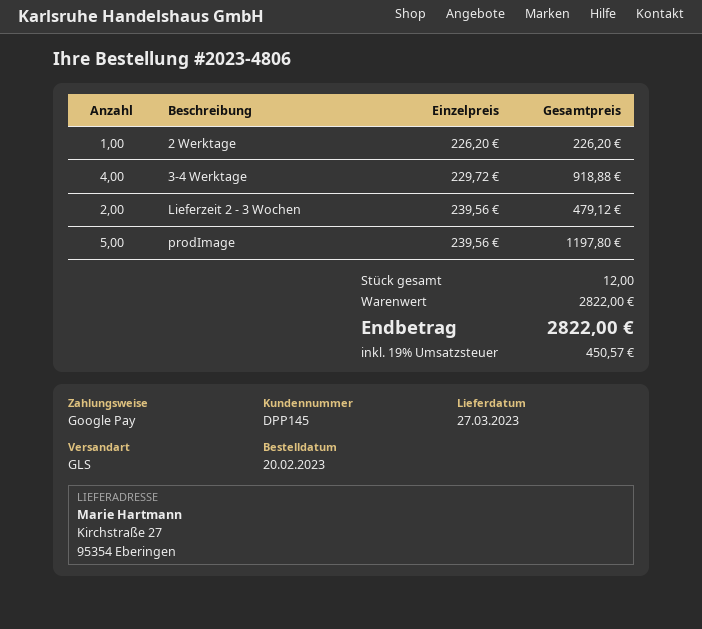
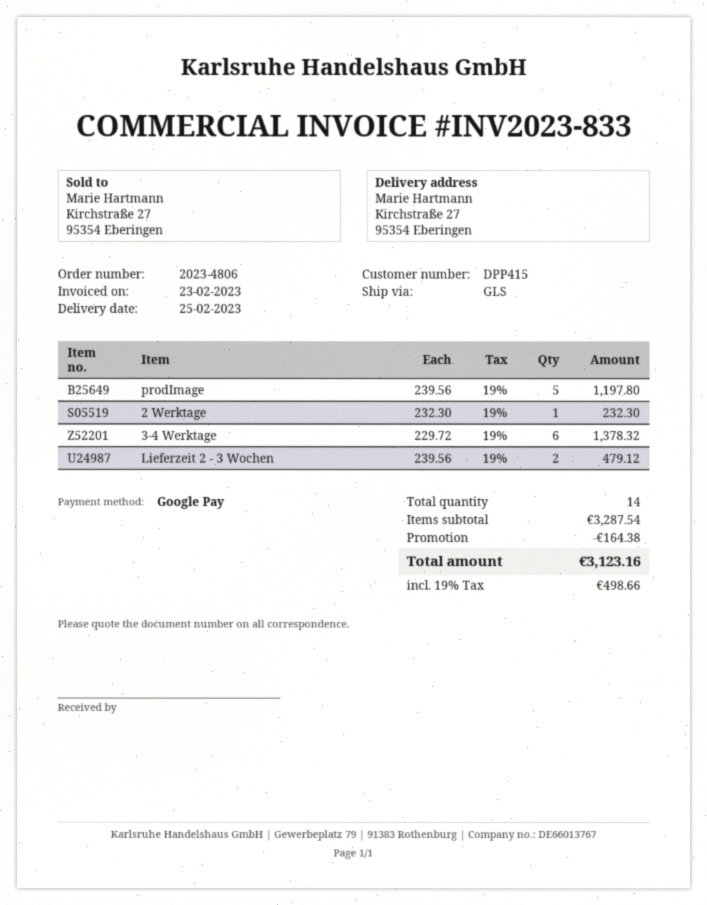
delivery date: 2023-03-27 -> 2023-02-25
customer number: DPP145 -> DPP415
2 Werktage: 1 x 226.20 = 226.20 -> 1 x 232.30 = 232.30
3-4 Werktage: 4 x 229.72 = 918.88 -> 6 x 229.72 = 1378.32
total quantity: 12 -> 14
subtotal: 2822.00 -> 3287.54
discount: none -> 164.38
tax: 19% = 450.57 -> 19% = 498.66
total: 2822.00 -> 3123.16

